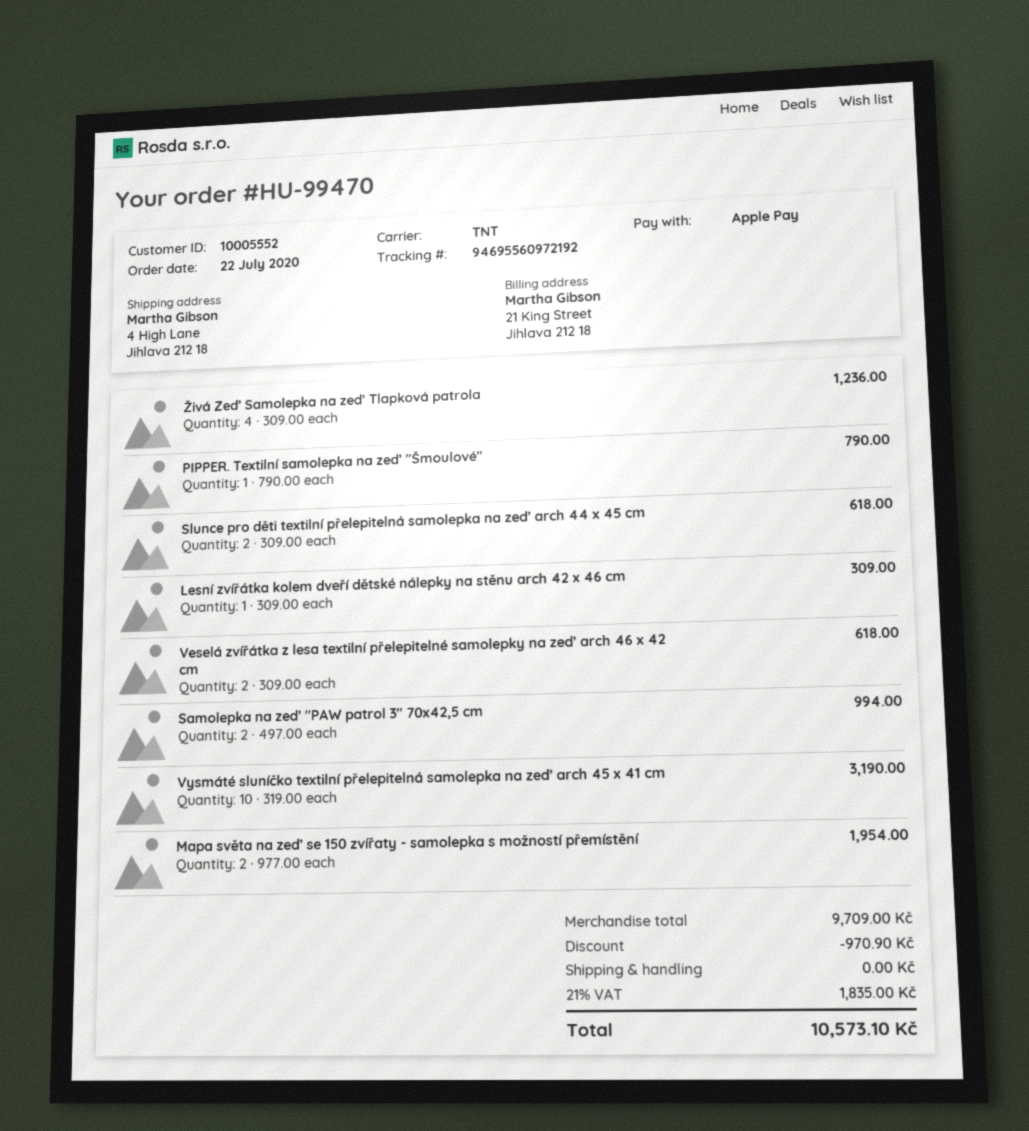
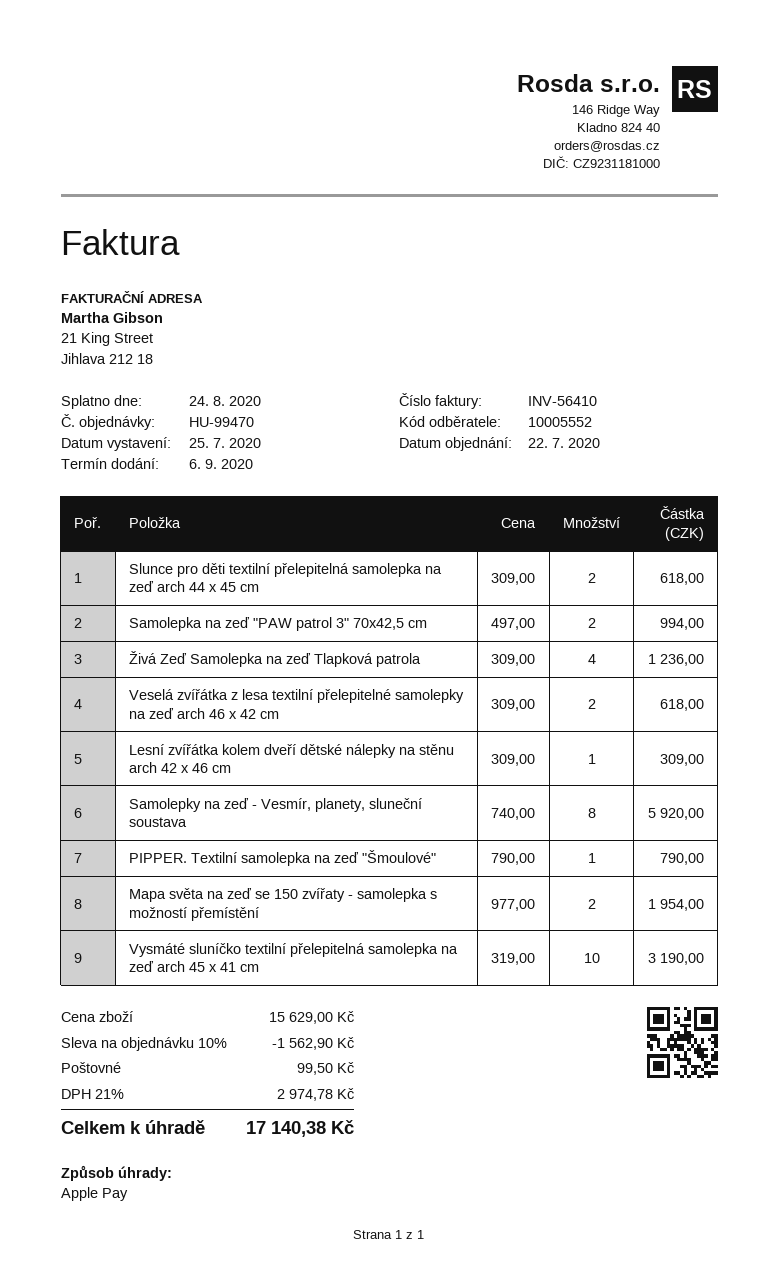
Samolepky na zeď - Vesmír, planety, sluneční soustava: none -> 8 x 740.00 = 5920.00
subtotal: 9709.00 -> 15629.00
discount: 970.90 -> 1562.90
shipping: 0.00 -> 99.50
tax: 21% = 1835.00 -> 21% = 2974.78
total: 10573.10 -> 17140.38

